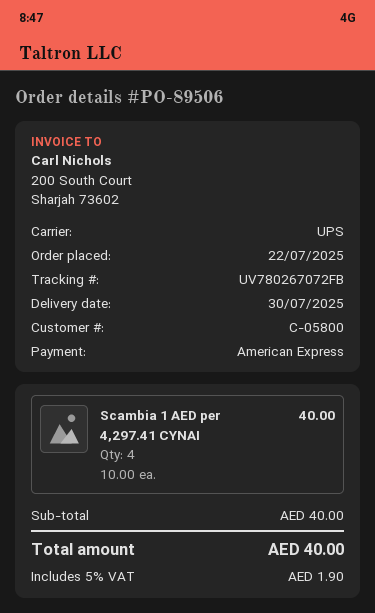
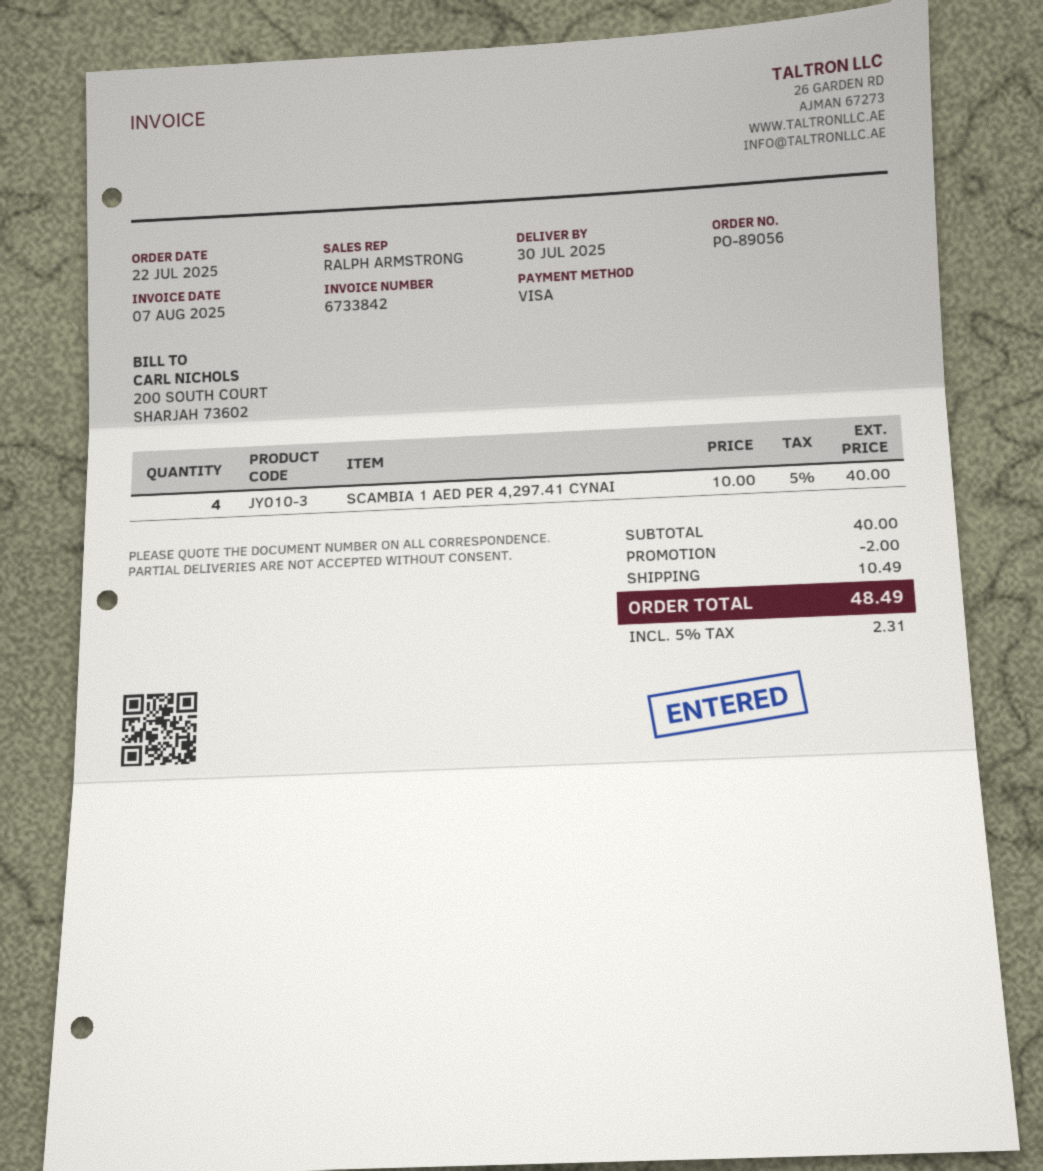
order number: PO-89506 -> PO-89056
payment method: American Express -> Visa
discount: none -> 2.00
shipping: none -> 10.49
tax: 5% = 1.90 -> 5% = 2.31
total: 40.00 -> 48.49

